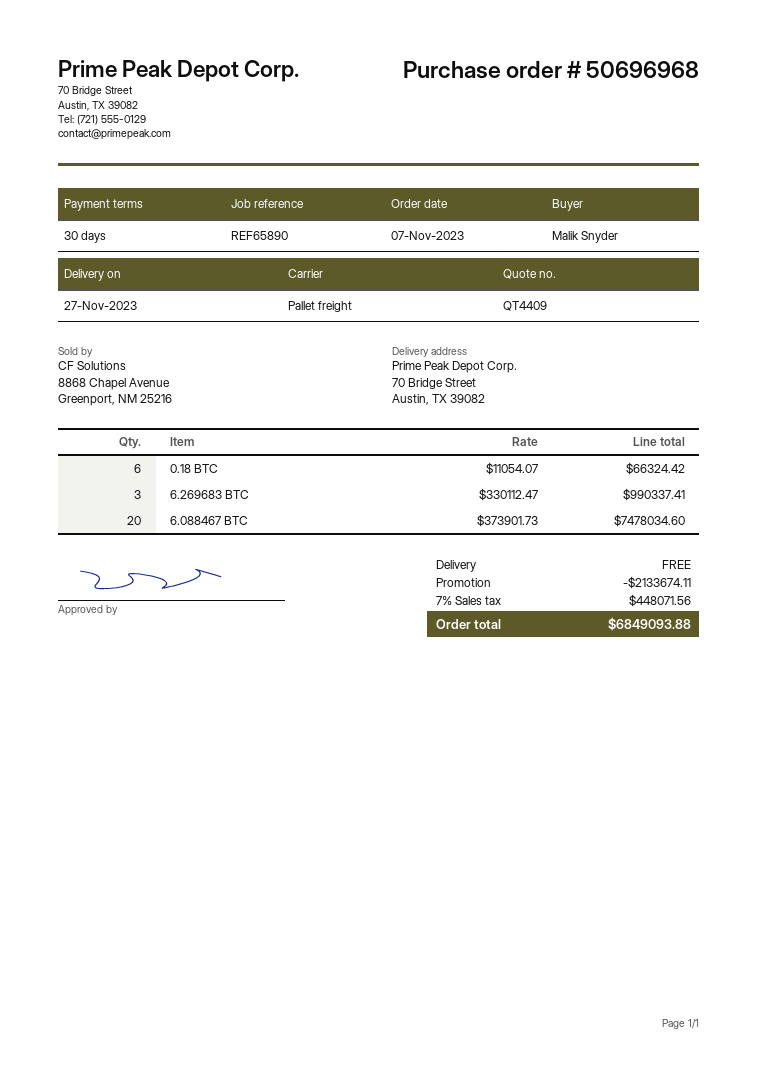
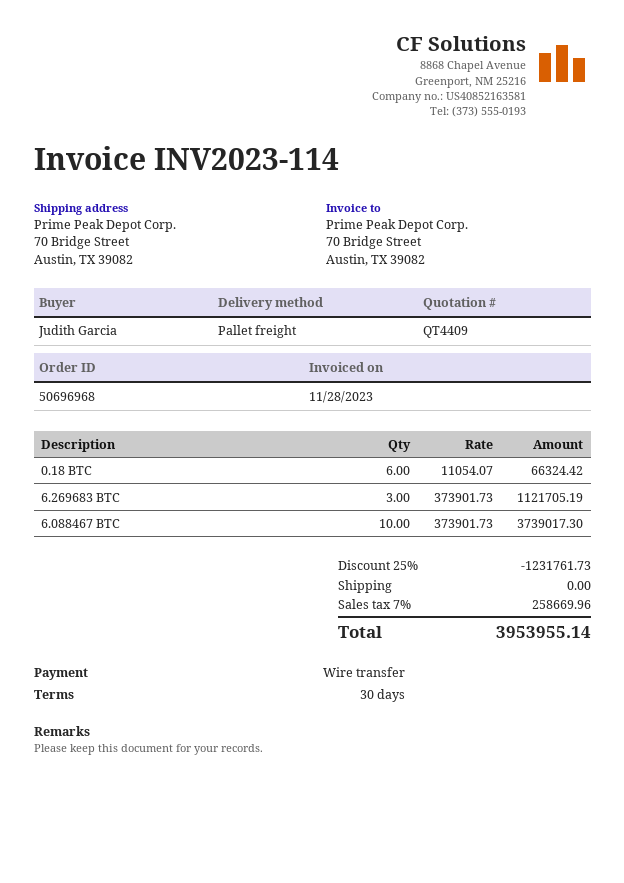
ordered by: Malik Snyder -> Judith Garcia
6.269683 BTC: 3 x 330112.47 = 990337.41 -> 3 x 373901.73 = 1121705.19
6.088467 BTC: 20 x 373901.73 = 7478034.60 -> 10 x 373901.73 = 3739017.30
discount: 2133674.11 -> 1231761.73
tax: 7% = 448071.56 -> 7% = 258669.96
total: 6849093.88 -> 3953955.14

